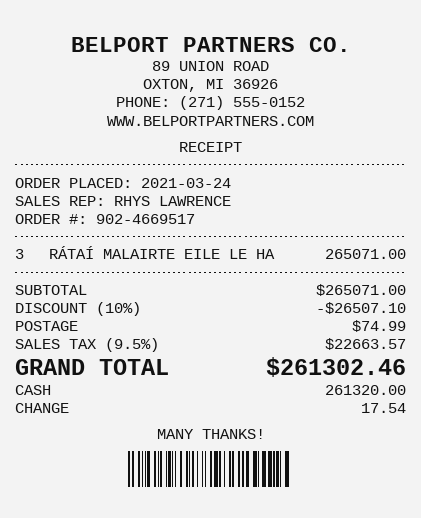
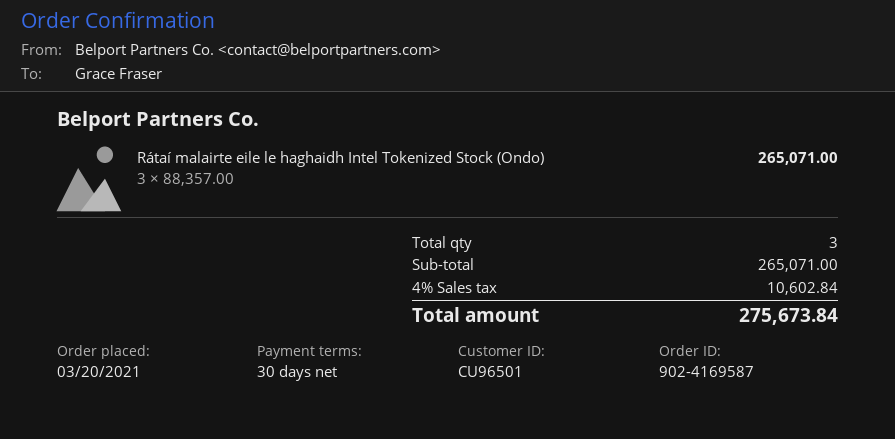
order number: 902-4669517 -> 902-4169587
order date: 2021-03-24 -> 2021-03-20
discount: 10% = 26507.10 -> none
shipping: 74.99 -> none
tax: 9.5% = 22663.57 -> 4% = 10602.84
total: 261302.46 -> 275673.84

